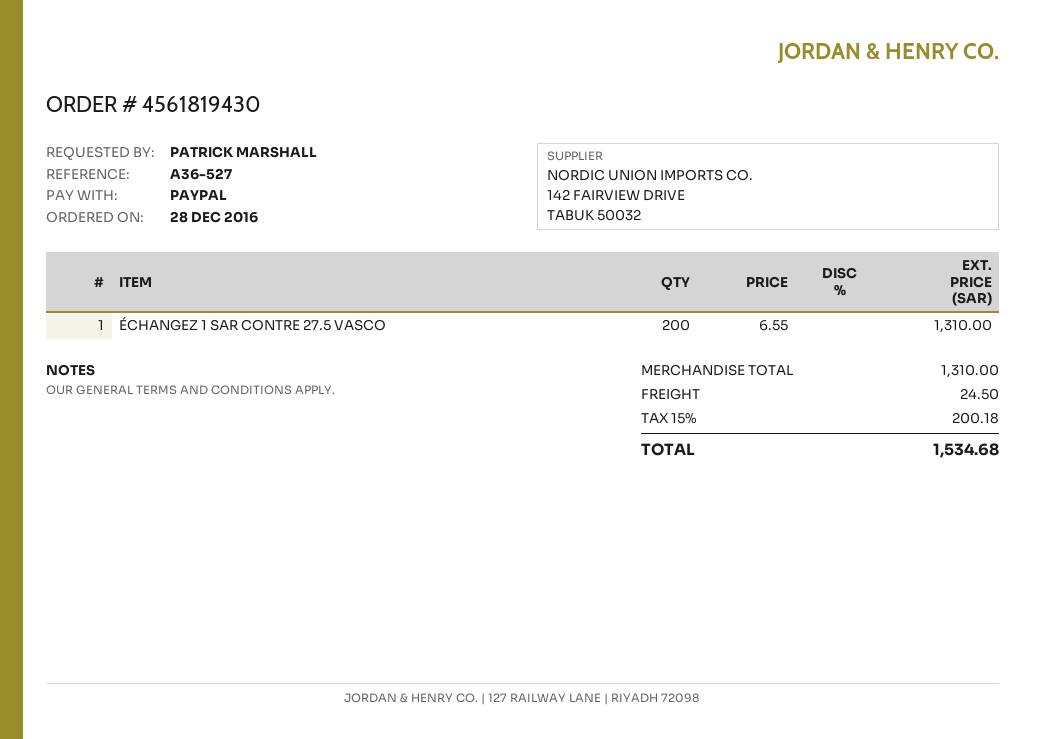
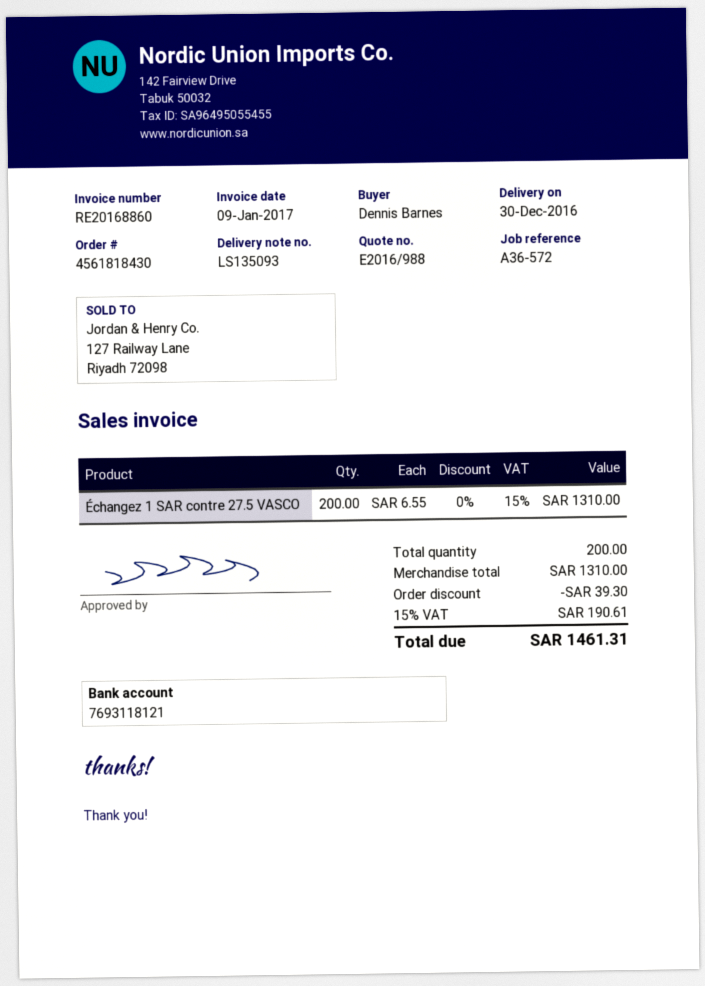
order number: 4561819430 -> 4561818430
reference: A36-527 -> A36-572
ordered by: PATRICK MARSHALL -> Dennis Barnes
discount: none -> 39.30
shipping: 24.50 -> none
tax: 15% = 200.18 -> 15% = 190.61
total: 1534.68 -> 1461.31

